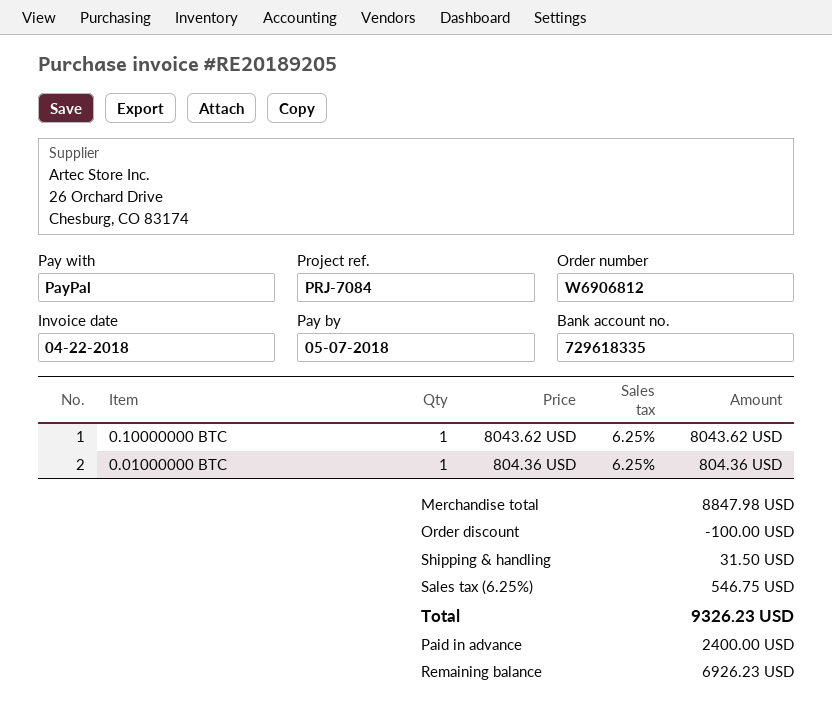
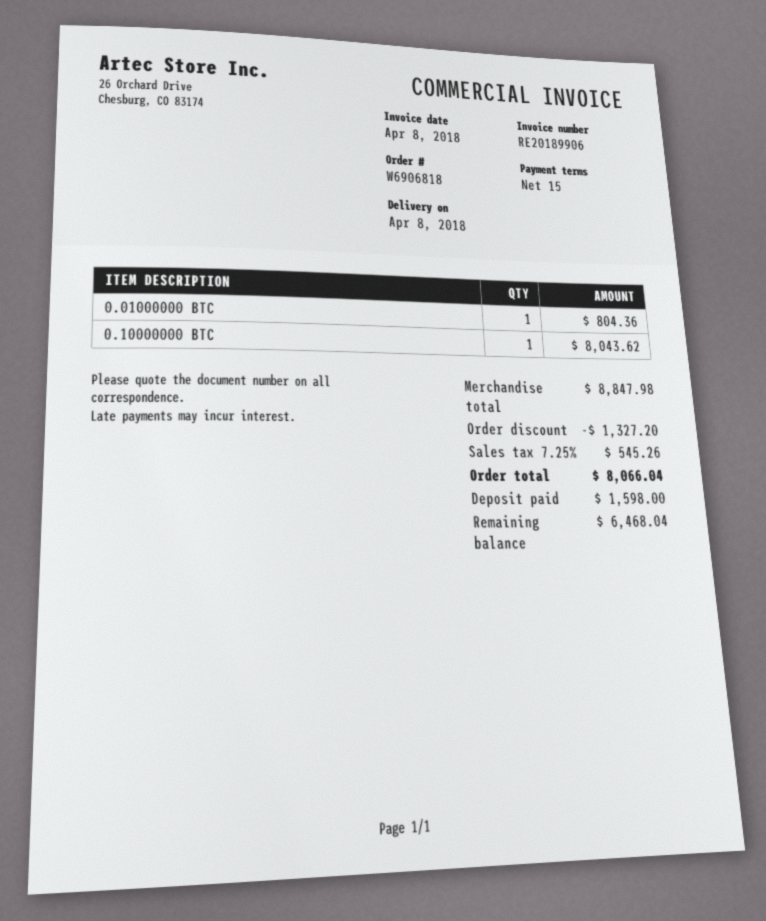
order number: W6906812 -> W6906818
invoice number: RE20189205 -> RE20189906
invoice date: 2018-04-22 -> 2018-04-08
discount: 100.00 -> 1327.20
shipping: 31.50 -> none
tax: 6.25% = 546.75 -> 7.25% = 545.26
total: 9326.23 -> 8066.04
deposit: 2400.00 -> 1598.00
balance: 6926.23 -> 6468.04

